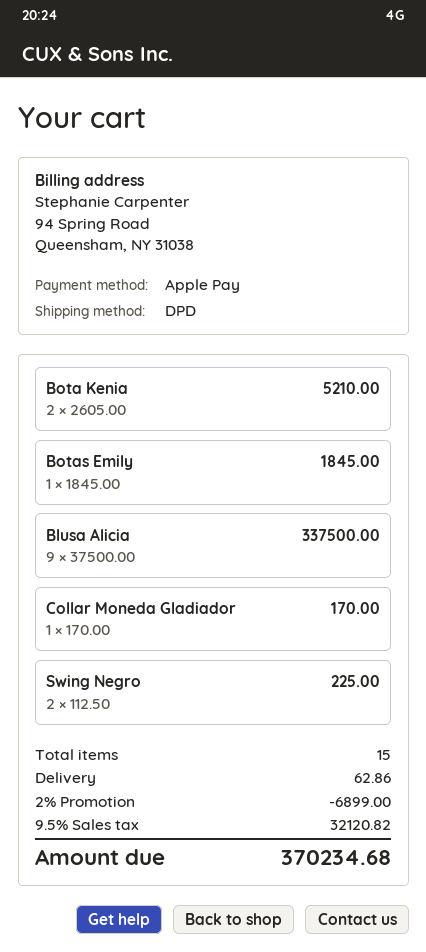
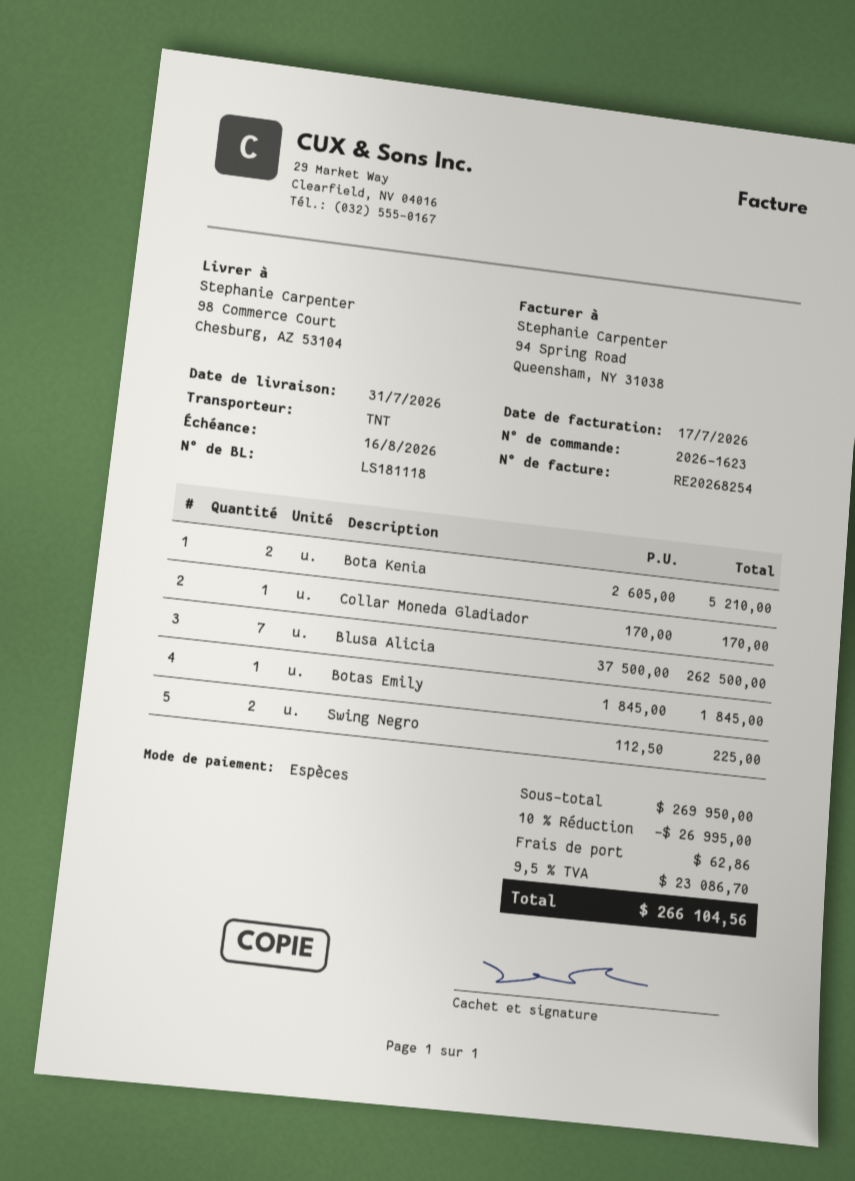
payment method: Apple Pay -> cash
shipping method: DPD -> TNT
Blusa Alicia: 9 x 37500.00 = 337500.00 -> 7 x 37500.00 = 262500.00
discount: 2% = 6899.00 -> 10% = 26995.00
tax: 9.5% = 32120.82 -> 9.5% = 23086.70
total: 370234.68 -> 266104.56

